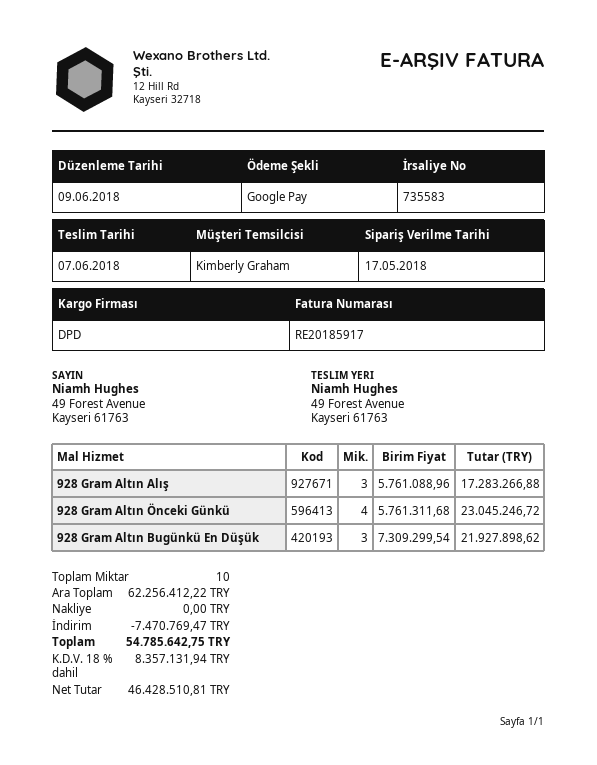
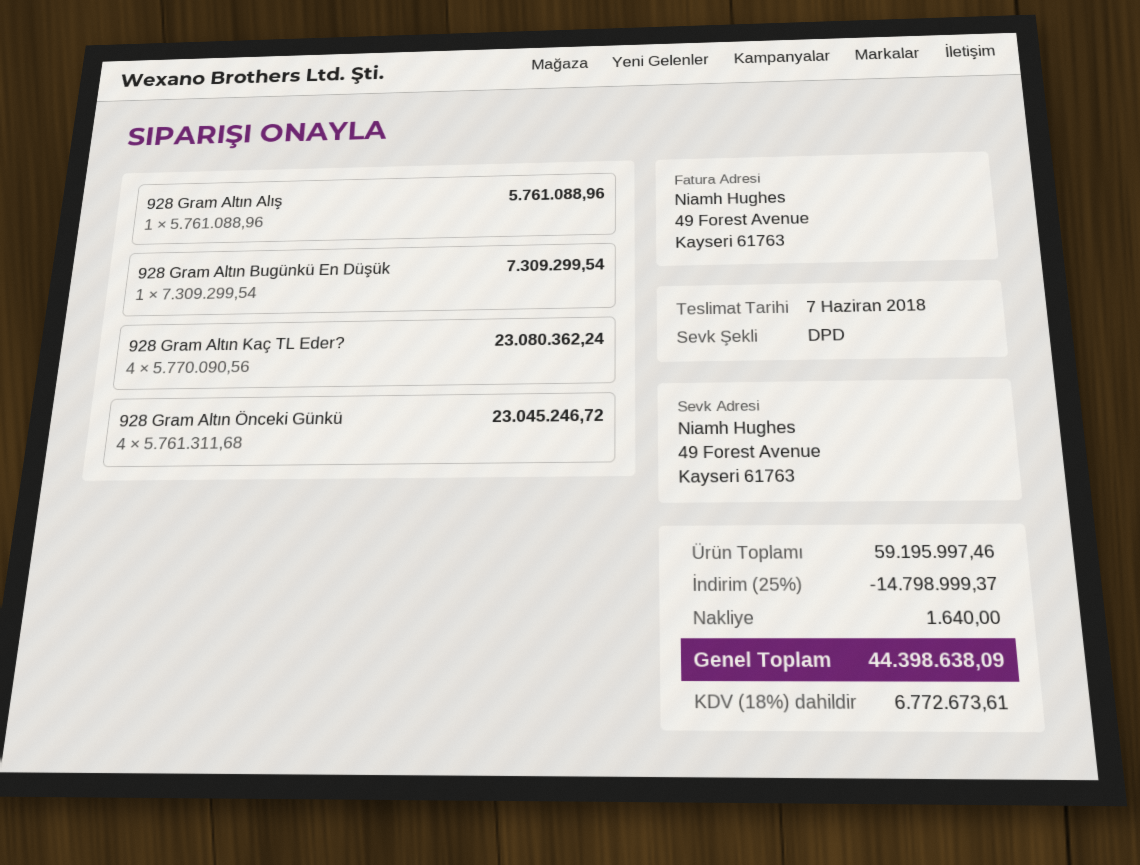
928 Gram Altın Alış: 3 x 5761088.96 = 17283266.88 -> 1 x 5761088.96 = 5761088.96
928 Gram Altın Bugünkü En Düşük: 3 x 7309299.54 = 21927898.62 -> 1 x 7309299.54 = 7309299.54
928 Gram Altın Kaç TL Eder?: none -> 4 x 5770090.56 = 23080362.24
subtotal: 62256412.22 -> 59195997.46
discount: 7470769.47 -> 14798999.37
shipping: 0.00 -> 1640.00
tax: 18% = 8357131.94 -> 18% = 6772673.61
total: 54785642.75 -> 44398638.09

